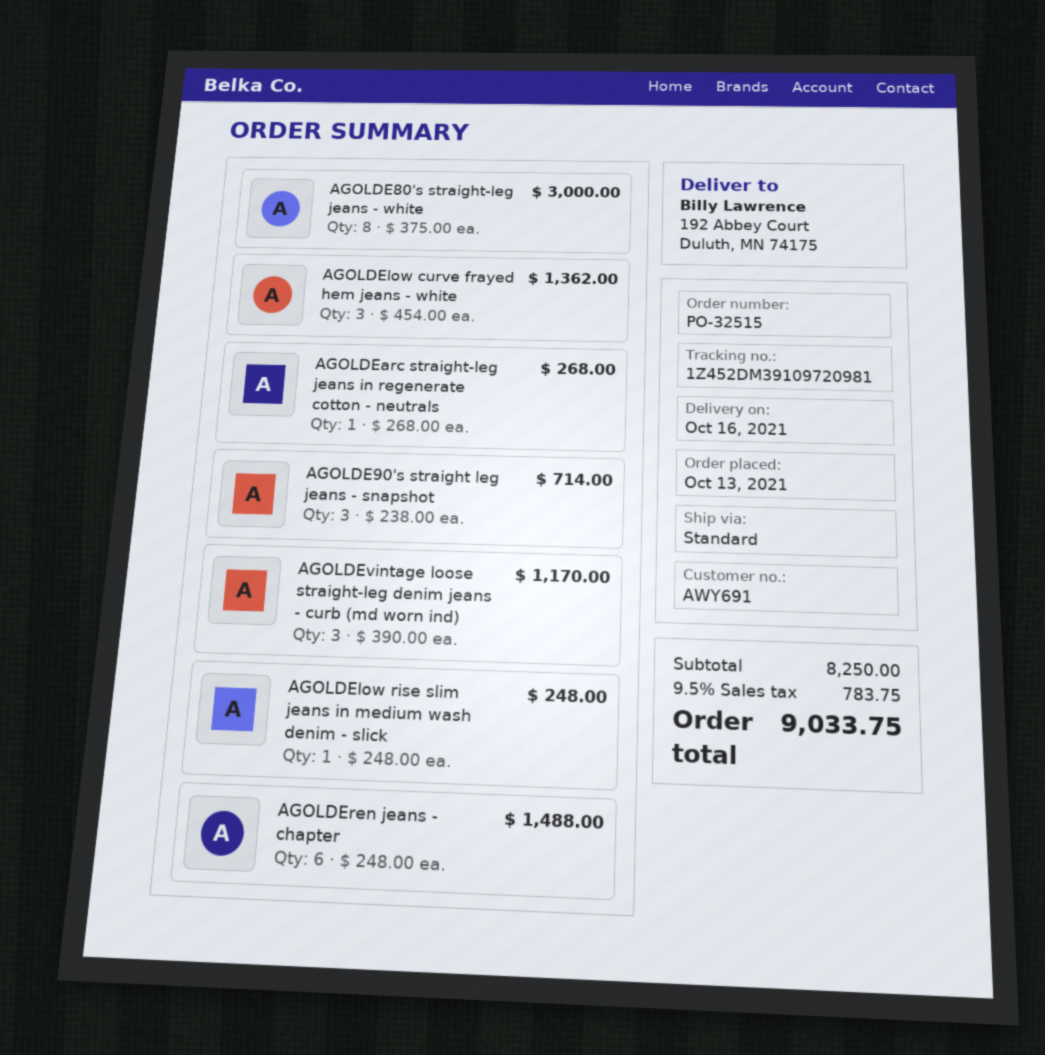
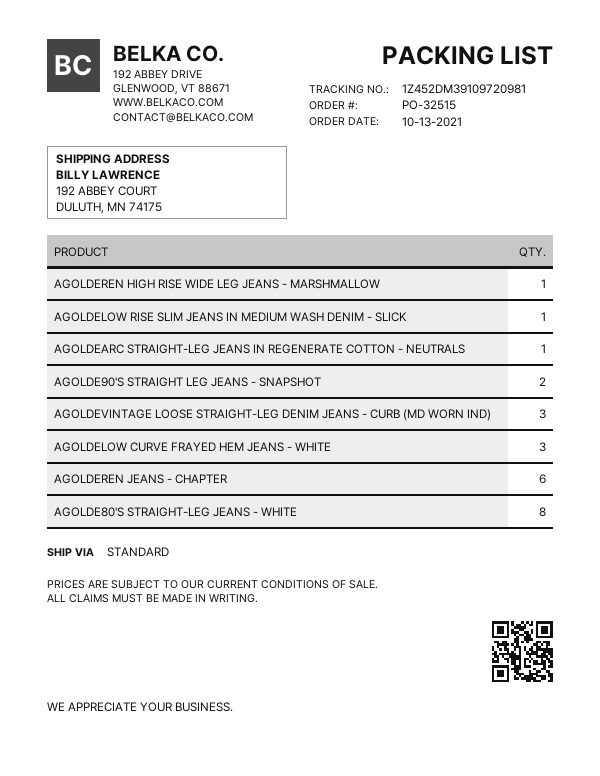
AGOLDE90's straight leg jeans - snapshot: 3 -> 2
AGOLDEREN HIGH RISE WIDE LEG JEANS - MARSHMALLOW: none -> 1

